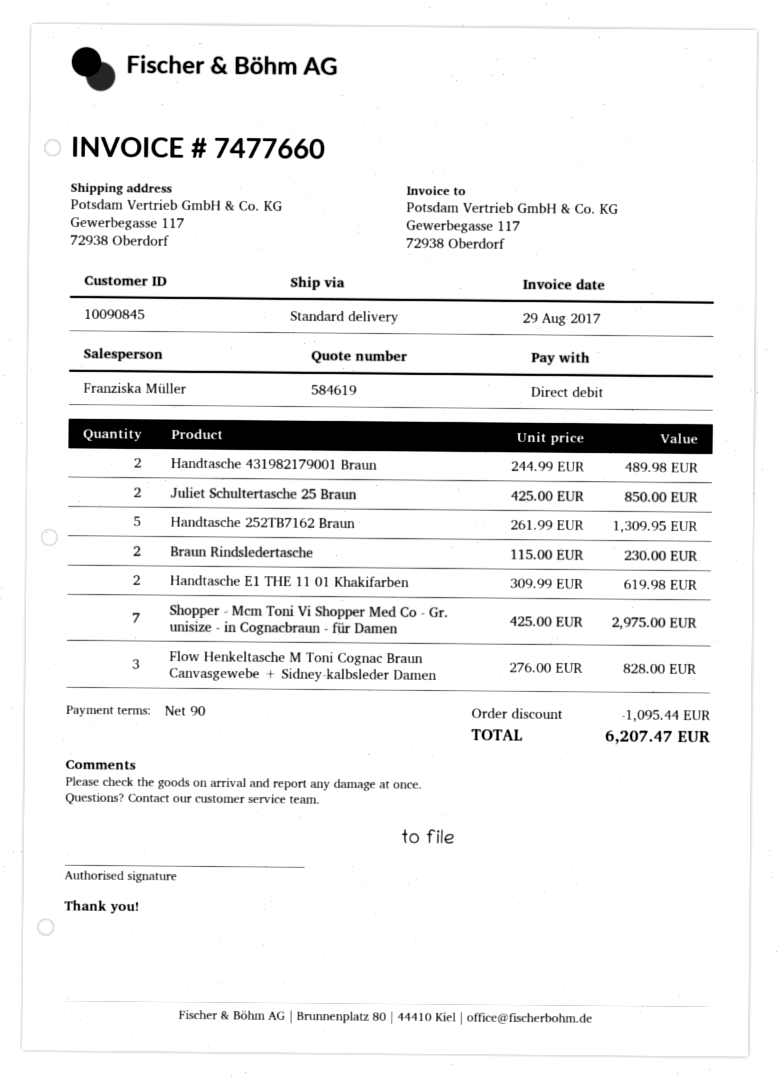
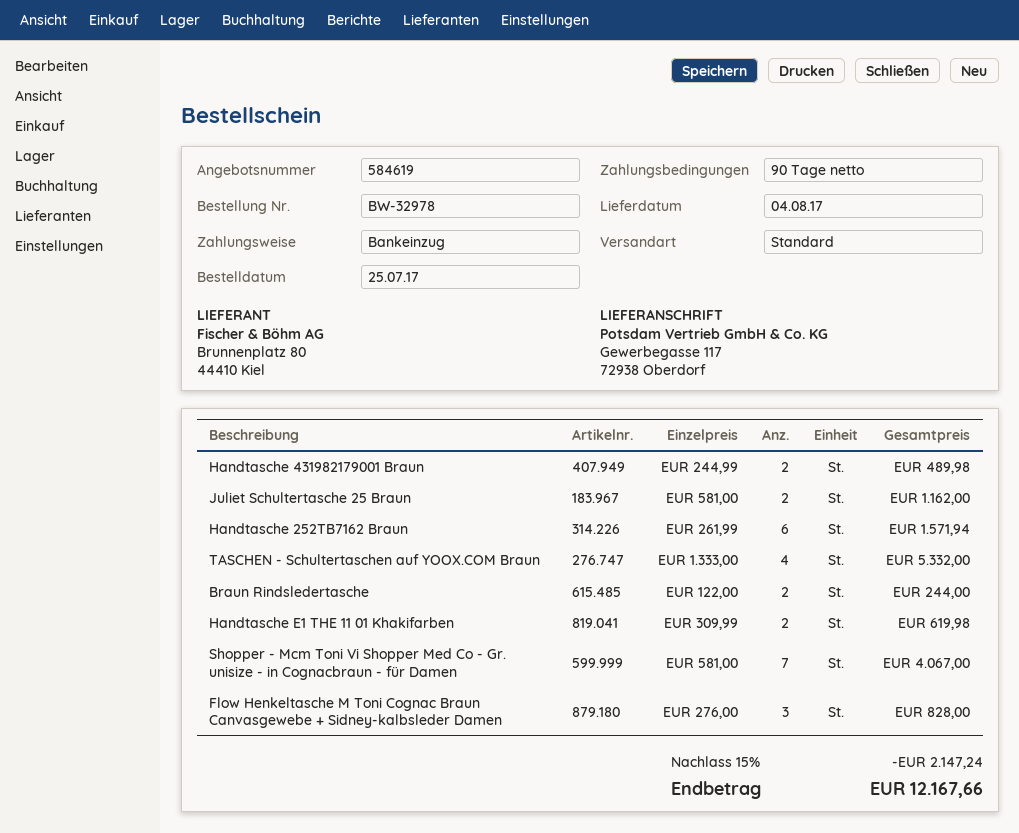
Juliet Schultertasche 25 Braun: 2 x 425.00 = 850.00 -> 2 x 581.00 = 1162.00
Handtasche 252TB7162 Braun: 5 x 261.99 = 1309.95 -> 6 x 261.99 = 1571.94
Braun Rindsledertasche: 2 x 115.00 = 230.00 -> 2 x 122.00 = 244.00
Shopper - Mcm Toni Vi Shopper Med Co - Gr. unisize - in Cognacbraun - für Damen: 7 x 425.00 = 2975.00 -> 7 x 581.00 = 4067.00
TASCHEN - Schultertaschen auf YOOX.COM Braun: none -> 4 x 1333.00 = 5332.00
discount: 1095.44 -> 2147.24
total: 6207.47 -> 12167.66

